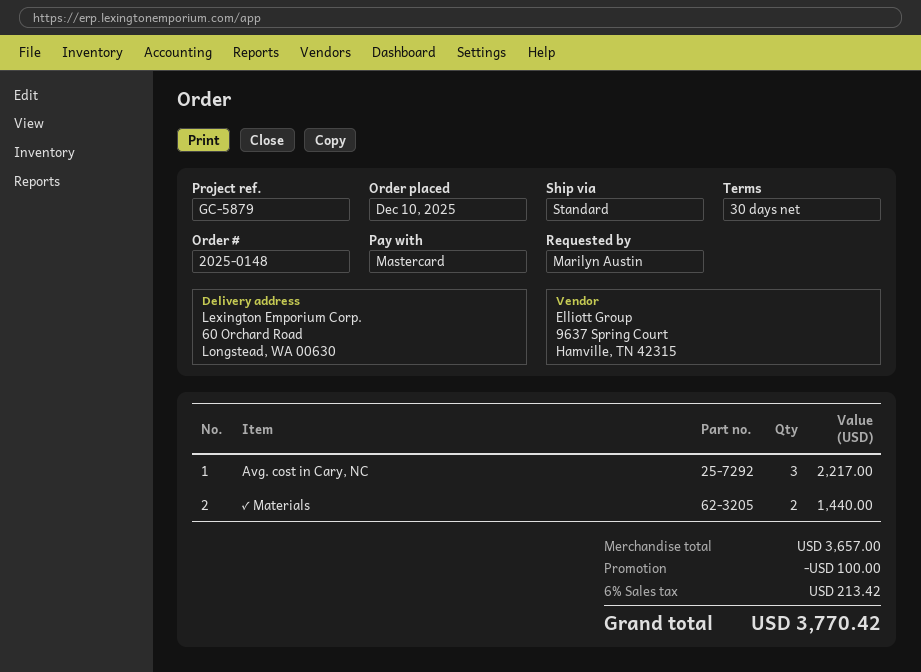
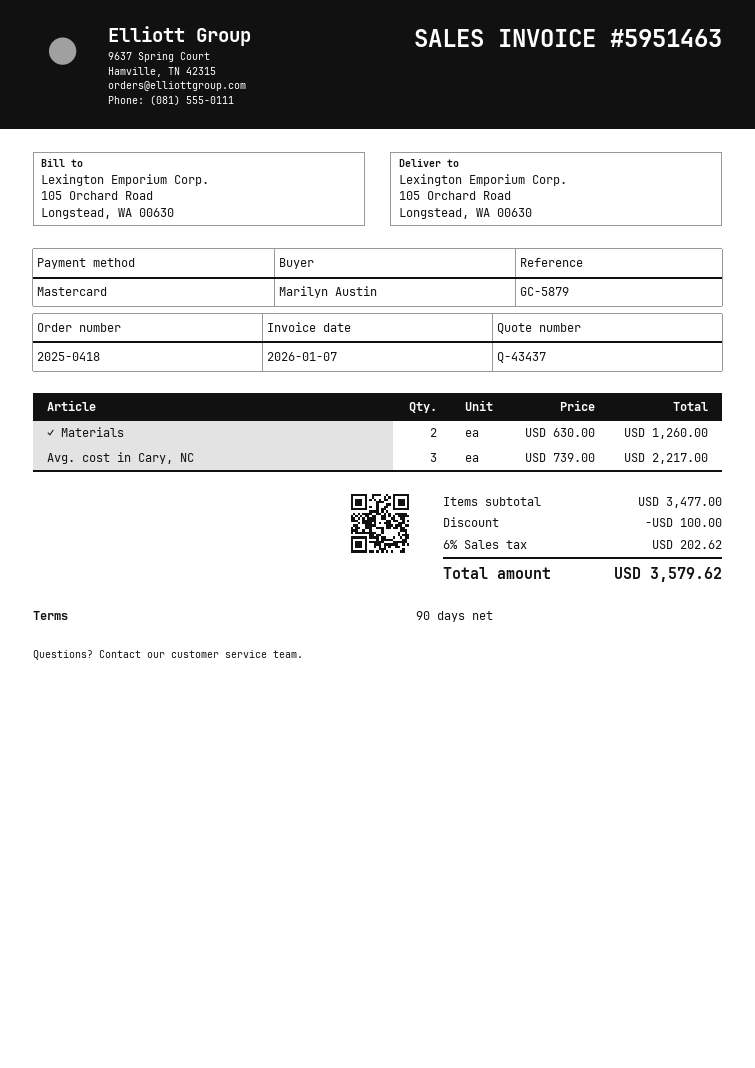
order number: 2025-0148 -> 2025-0418
payment terms: 30 days -> 90 days
ship to: 60 Orchard Road, Longstead, WA 00630 -> 105 Orchard Road, Longstead, WA 00630
✓ Materials: 2 for 1440.00 -> 2 for 1260.00
subtotal: 3657.00 -> 3477.00
tax: 6% = 213.42 -> 6% = 202.62
total: 3770.42 -> 3579.62

